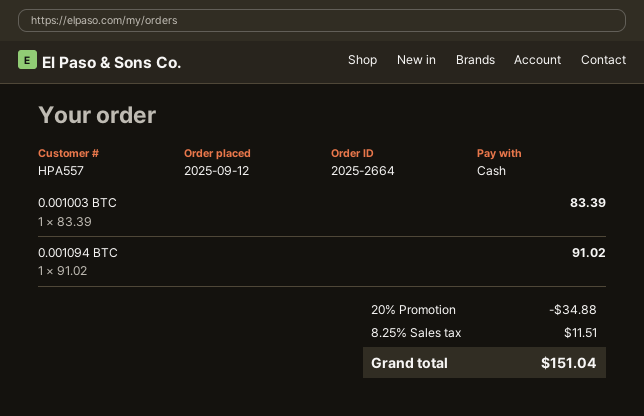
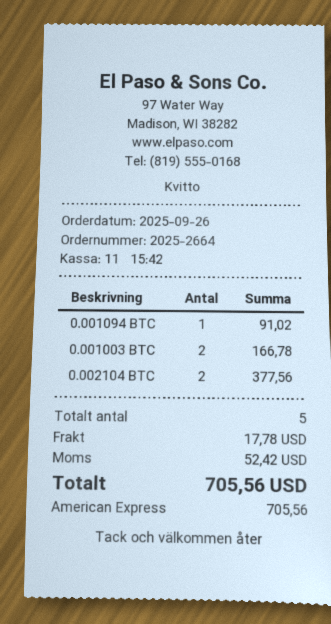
order date: 2025-09-12 -> 2025-09-26
payment method: cash -> American Express
0.001003 BTC: 1 for 83.39 -> 2 for 166.78
0.002104 BTC: none -> 2 for 377.56
discount: 20% = 34.88 -> none
shipping: none -> 17.78
tax: 11.51 -> 52.42
total: 151.04 -> 705.56

